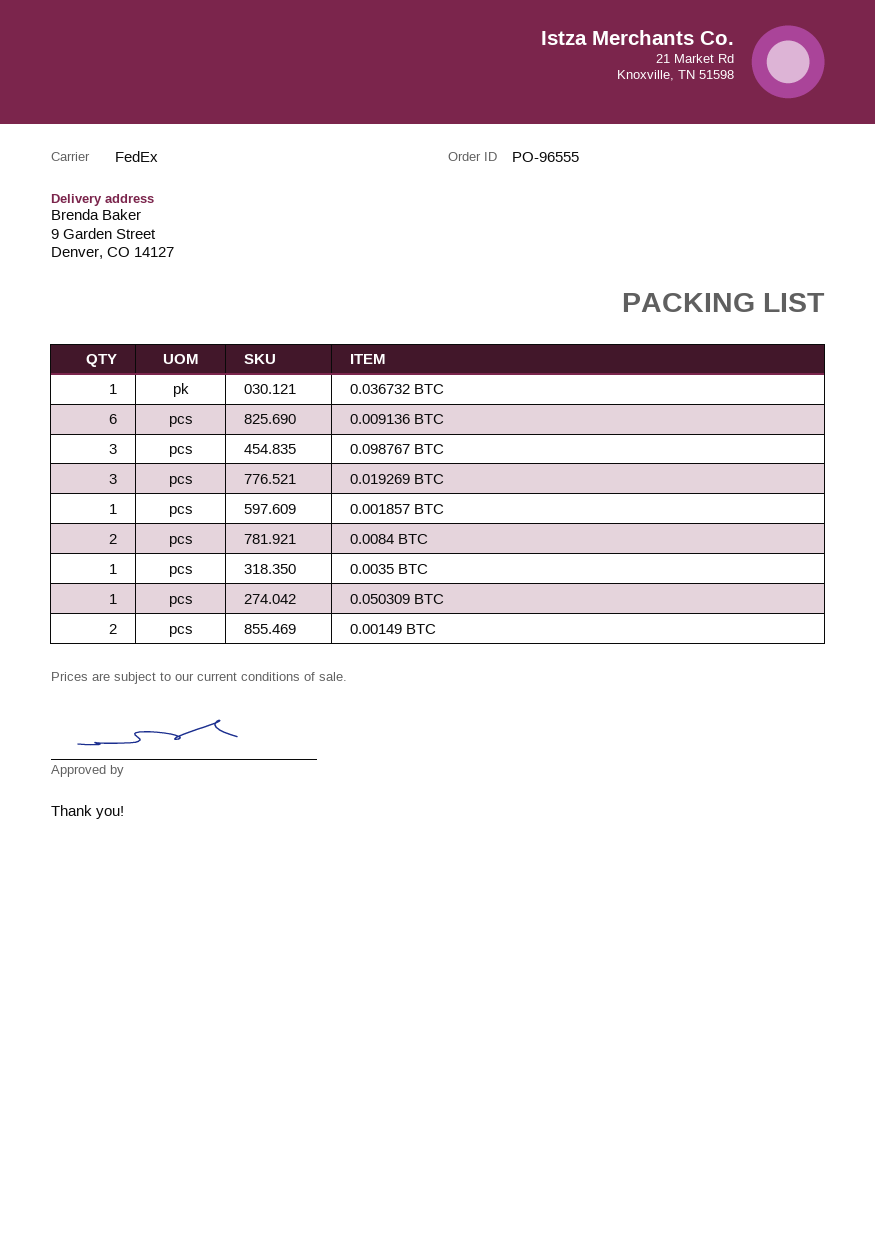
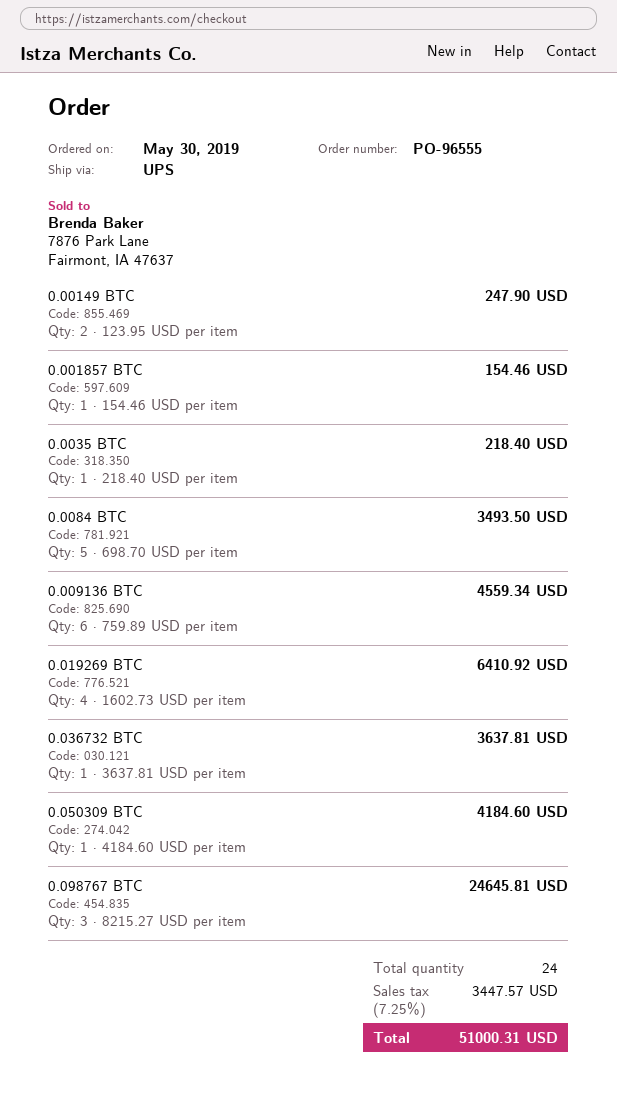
shipping method: FedEx -> UPS
0.019269 BTC: 3 -> 4
0.0084 BTC: 2 -> 5

